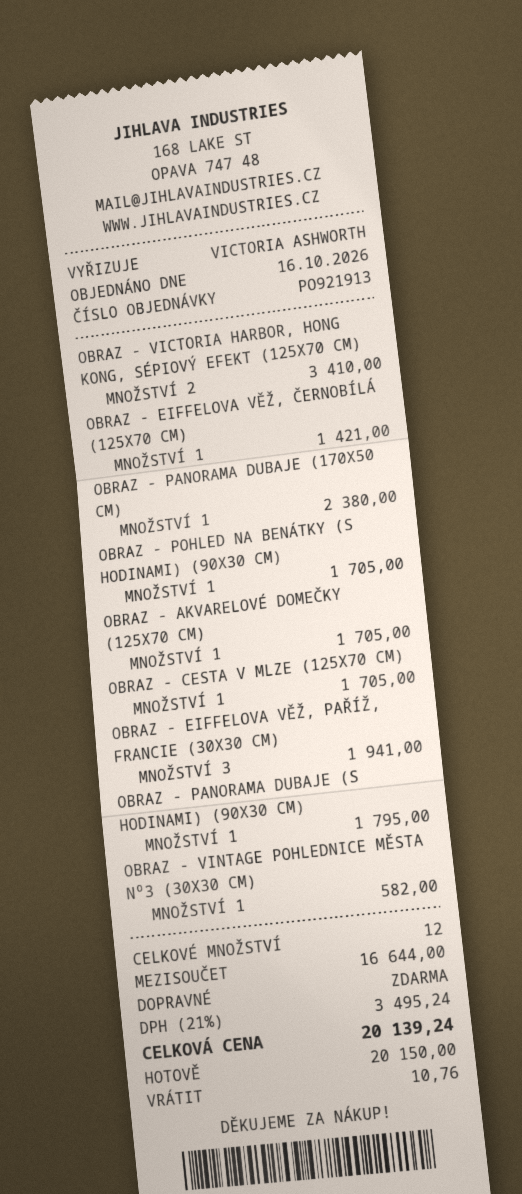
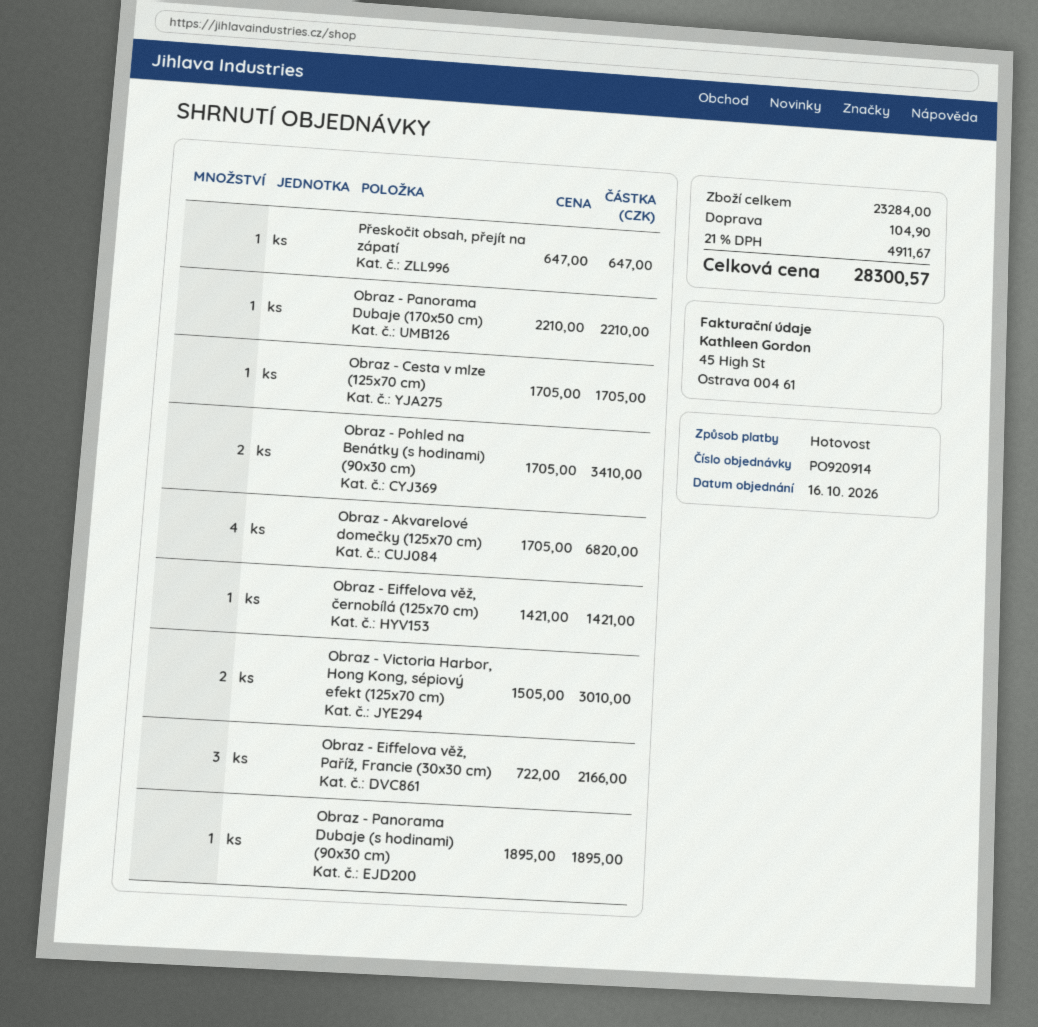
order number: PO921913 -> PO920914
OBRAZ - VICTORIA HARBOR, HONG KONG, SÉPIOVÝ EFEKT (125X70 CM): 2 for 3410.00 -> 2 for 3010.00
OBRAZ - PANORAMA DUBAJE (170X50 CM): 1 for 2380.00 -> 1 for 2210.00
OBRAZ - POHLED NA BENÁTKY (S HODINAMI) (90X30 CM): 1 for 1705.00 -> 2 for 3410.00
OBRAZ - AKVARELOVÉ DOMEČKY (125X70 CM): 1 for 1705.00 -> 4 for 6820.00
OBRAZ - EIFFELOVA VĚŽ, PAŘÍŽ, FRANCIE (30X30 CM): 3 for 1941.00 -> 3 for 2166.00
OBRAZ - PANORAMA DUBAJE (S HODINAMI) (90X30 CM): 1 for 1795.00 -> 1 for 1895.00
OBRAZ - VINTAGE POHLEDNICE MĚSTA N⁰3 (30X30 CM): 1 for 582.00 -> none
Přeskočit obsah, přejít na zápatí: none -> 1 for 647.00
subtotal: 16644.00 -> 23284.00
shipping: 0.00 -> 104.90
tax: 21% = 3495.24 -> 21% = 4911.67
total: 20139.24 -> 28300.57

